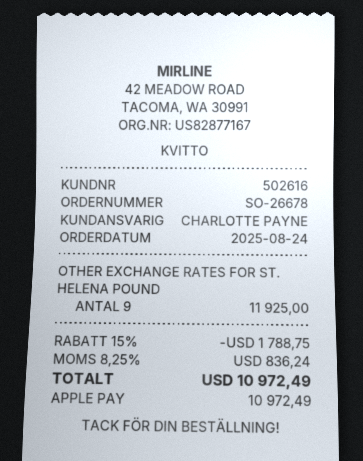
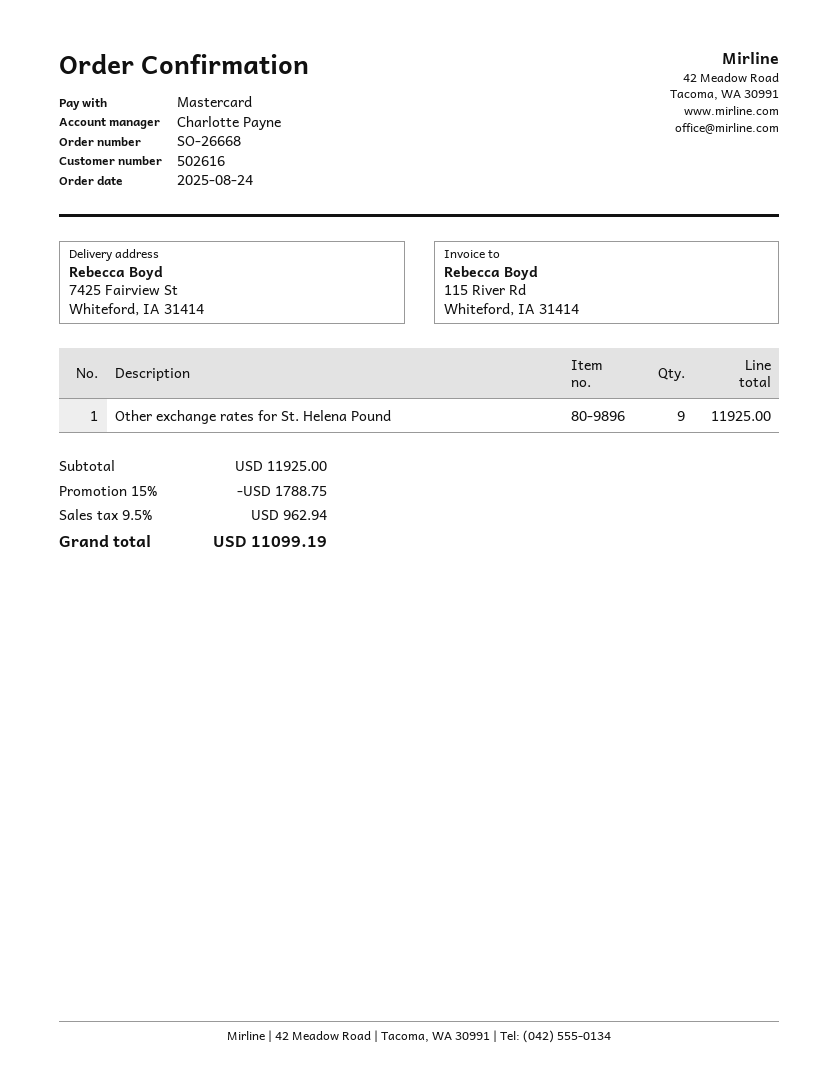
order number: SO-26678 -> SO-26668
payment method: Apple Pay -> Mastercard
tax: 8.25% = 836.24 -> 9.5% = 962.94
total: 10972.49 -> 11099.19

